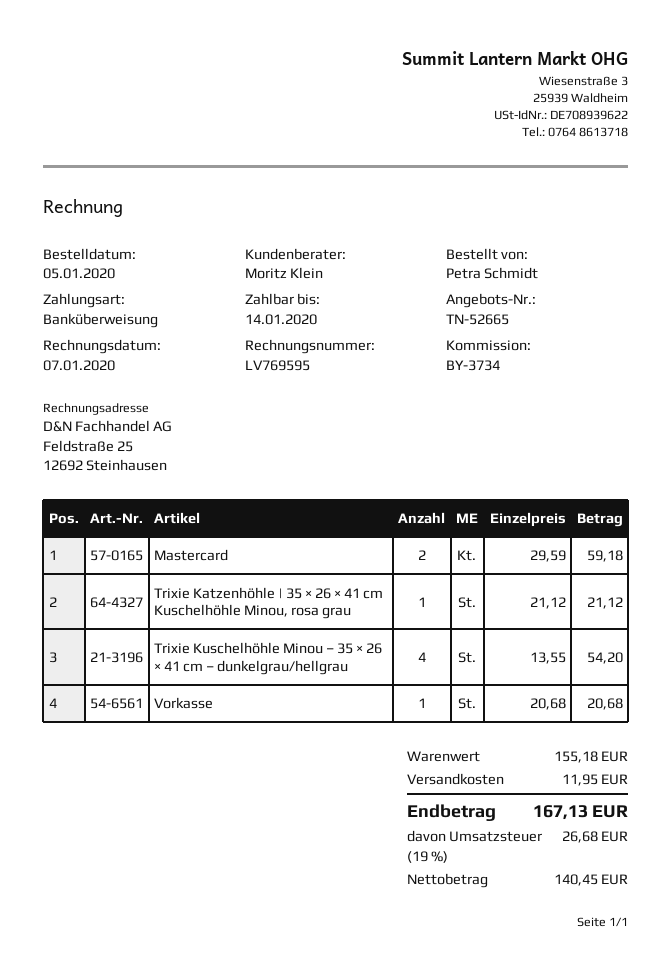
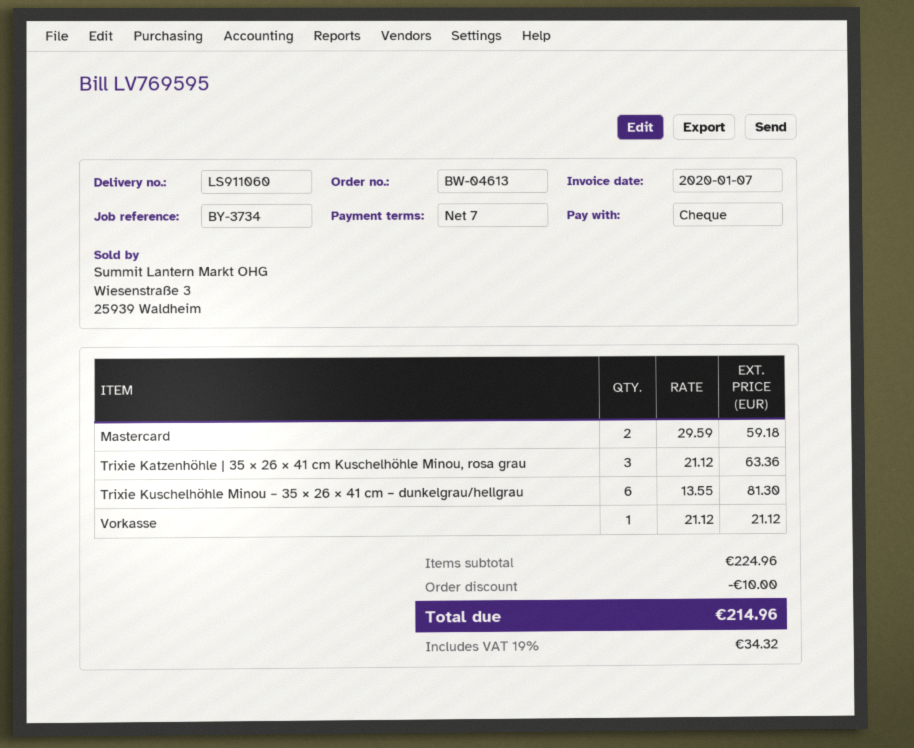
payment method: bank transfer -> cheque
Trixie Katzenhöhle | 35 × 26 × 41 cm Kuschelhöhle Minou, rosa grau: 1 x 21.12 = 21.12 -> 3 x 21.12 = 63.36
Trixie Kuschelhöhle Minou – 35 × 26 × 41 cm – dunkelgrau/hellgrau: 4 x 13.55 = 54.20 -> 6 x 13.55 = 81.30
Vorkasse: 1 x 20.68 = 20.68 -> 1 x 21.12 = 21.12
subtotal: 155.18 -> 224.96
discount: none -> 10.00
shipping: 11.95 -> none
tax: 19% = 26.68 -> 19% = 34.32
total: 167.13 -> 214.96

